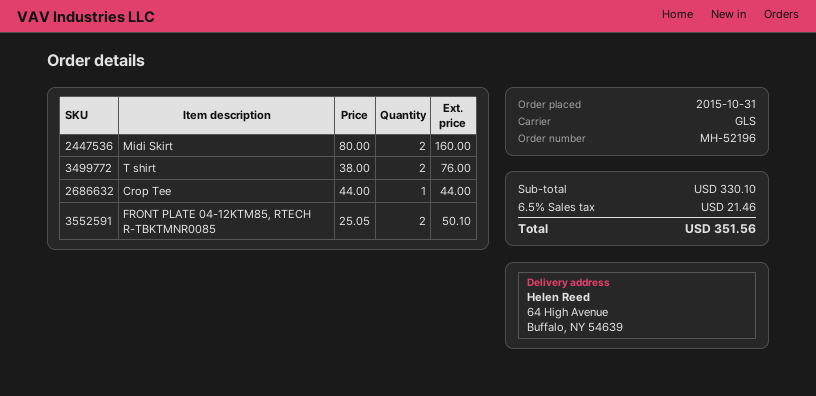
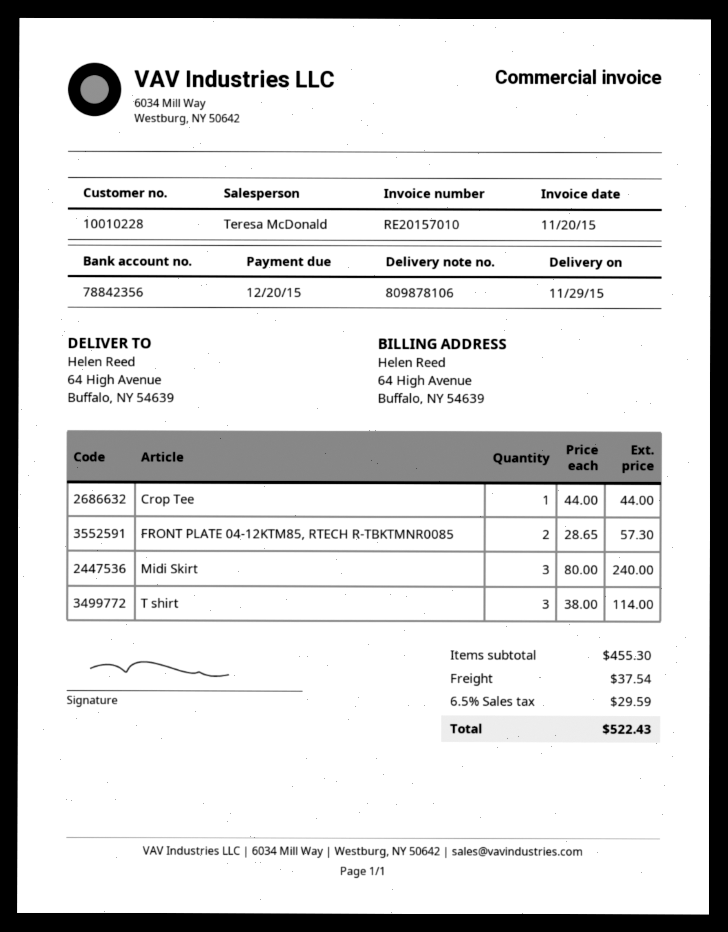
Midi Skirt: 2 x 80.00 = 160.00 -> 3 x 80.00 = 240.00
T shirt: 2 x 38.00 = 76.00 -> 3 x 38.00 = 114.00
FRONT PLATE 04-12KTM85, RTECH R-TBKTMNR0085: 2 x 25.05 = 50.10 -> 2 x 28.65 = 57.30
subtotal: 330.10 -> 455.30
shipping: none -> 37.54
tax: 6.5% = 21.46 -> 6.5% = 29.59
total: 351.56 -> 522.43

